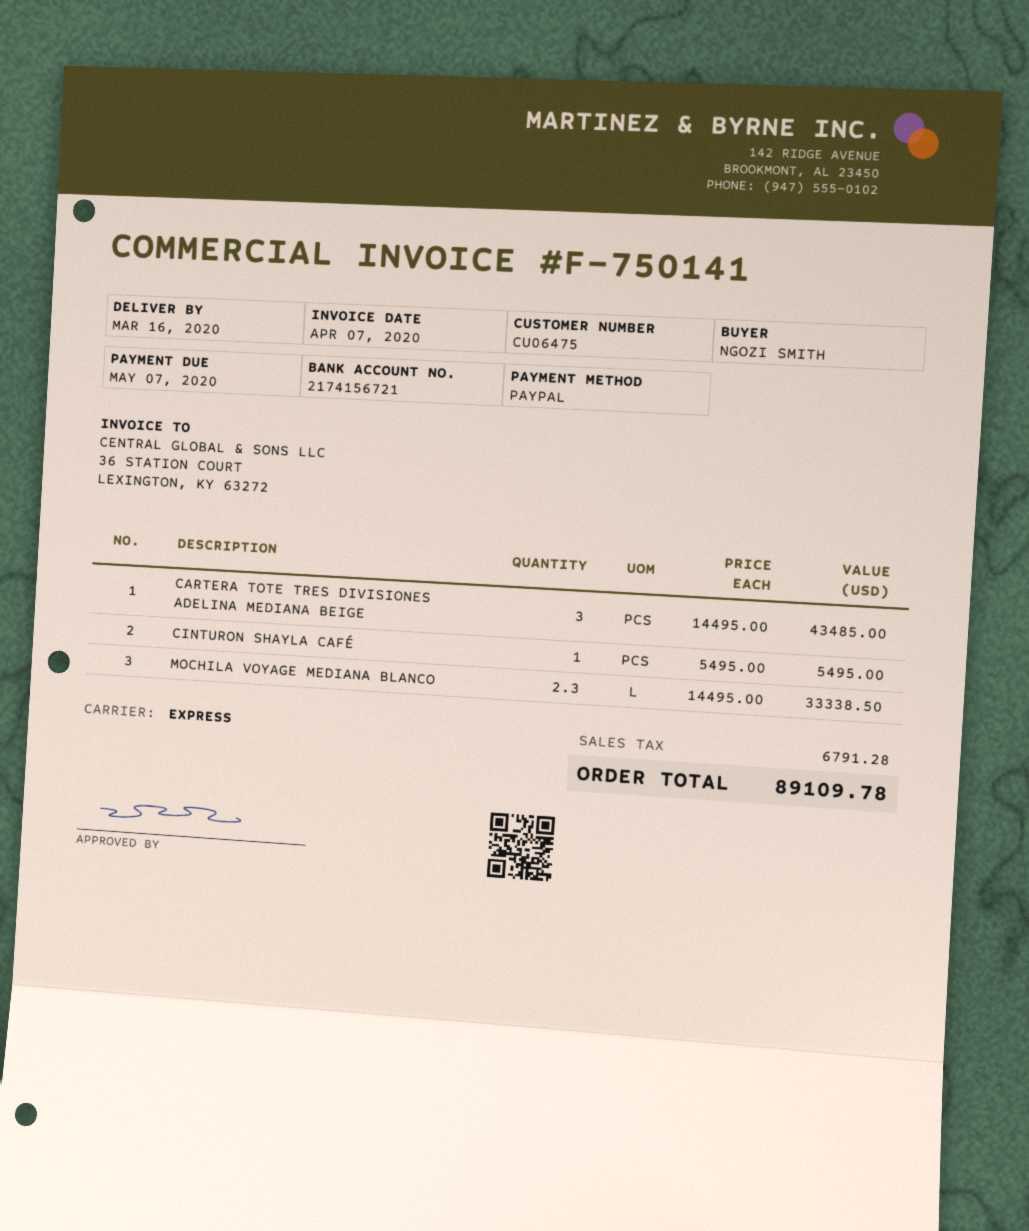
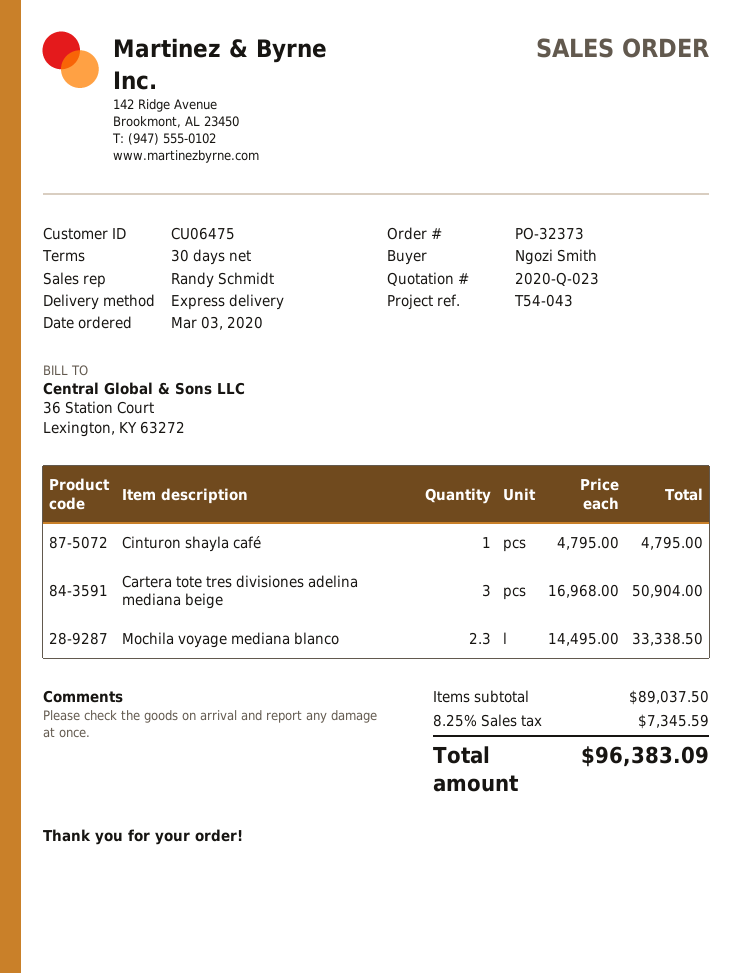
CARTERA TOTE TRES DIVISIONES ADELINA MEDIANA BEIGE: 3 x 14495.00 = 43485.00 -> 3 x 16968.00 = 50904.00
CINTURON SHAYLA CAFÉ: 1 x 5495.00 = 5495.00 -> 1 x 4795.00 = 4795.00
tax: 6791.28 -> 7345.59
total: 89109.78 -> 96383.09

